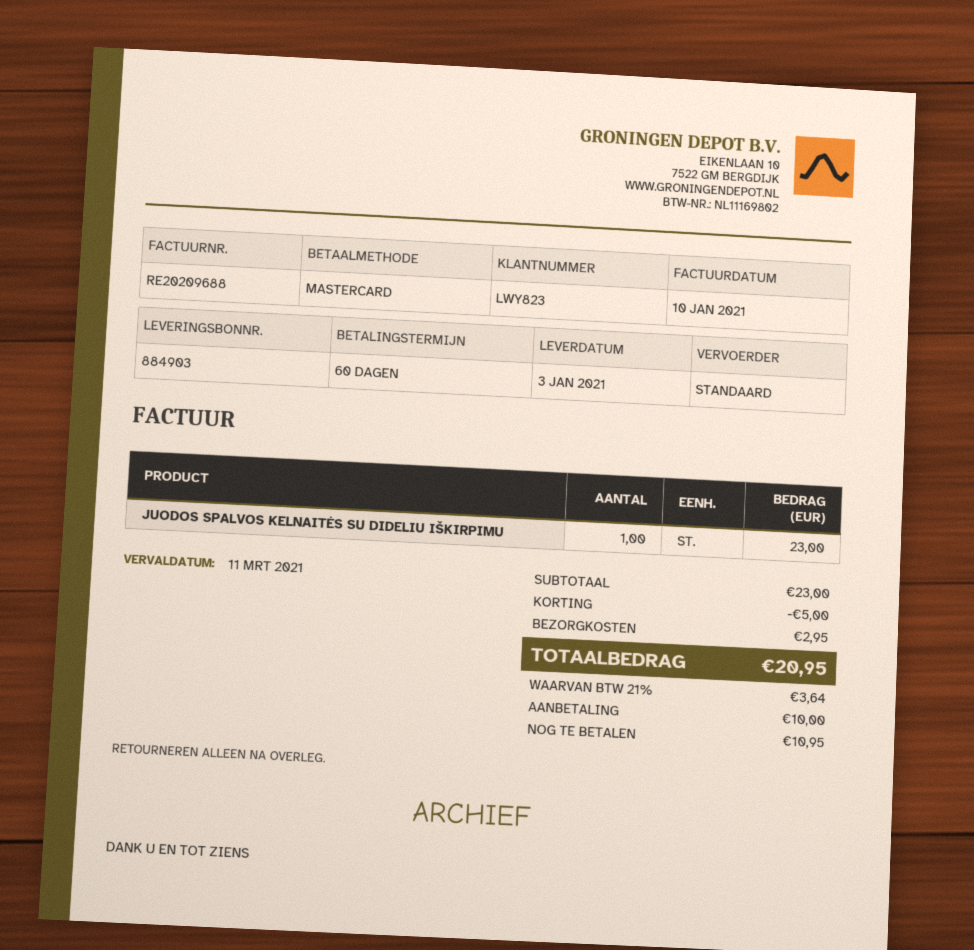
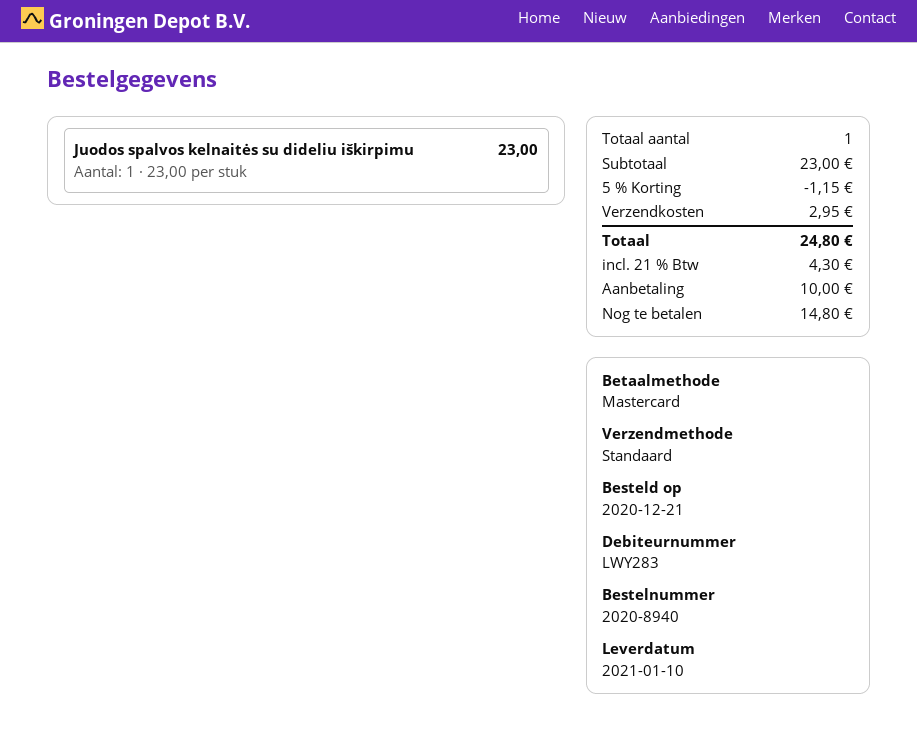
delivery date: 2021-01-03 -> 2021-01-10
customer number: LWY823 -> LWY283
discount: 5.00 -> 1.15
tax: 21% = 3.64 -> 21% = 4.30
total: 20.95 -> 24.80
balance: 10.95 -> 14.80

